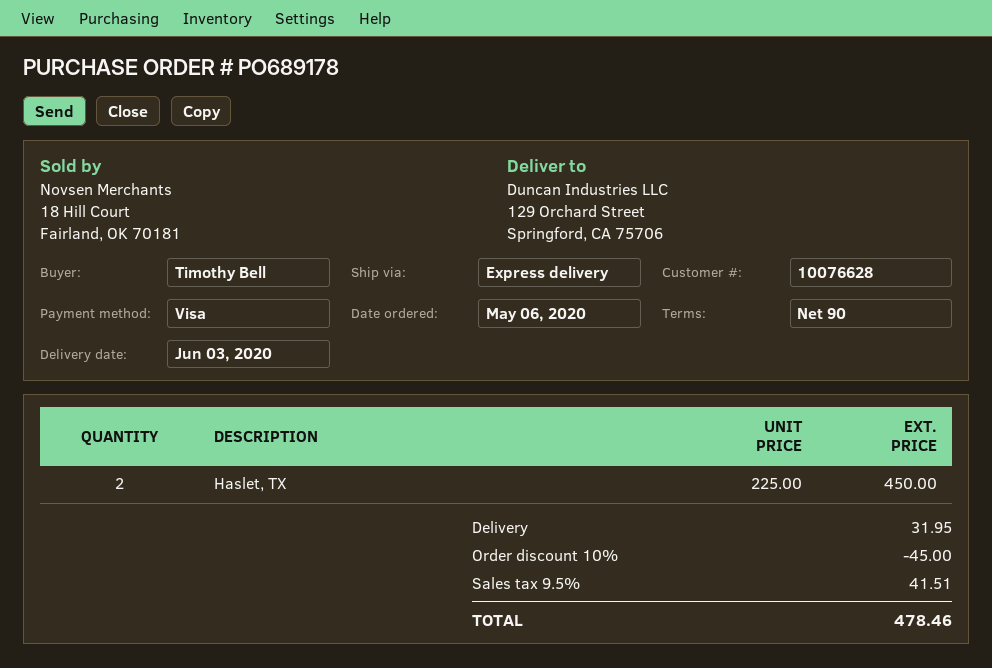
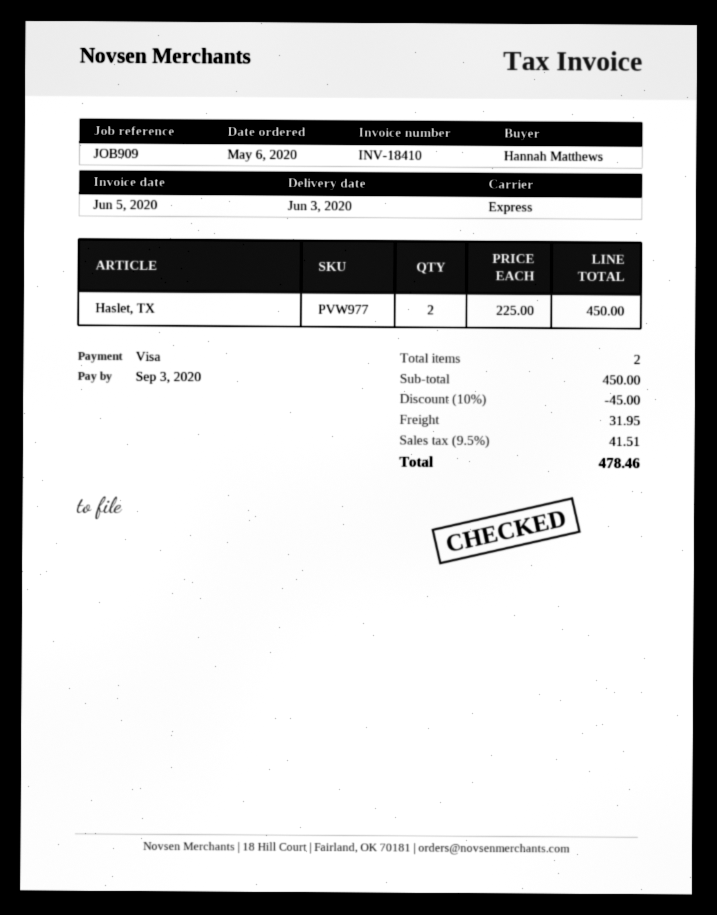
ordered by: Timothy Bell -> Hannah Matthews

